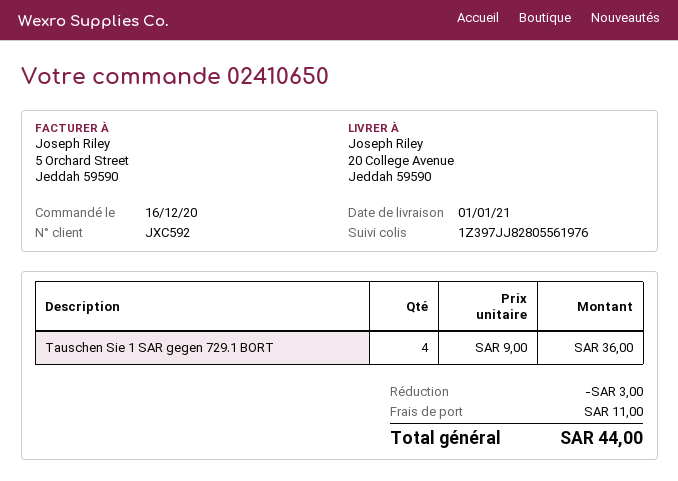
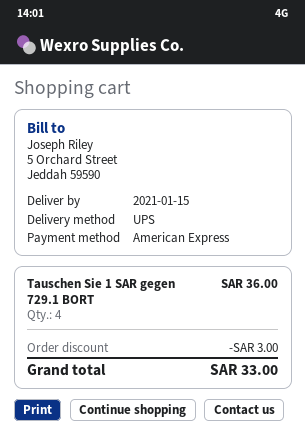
delivery date: 2021-01-01 -> 2021-01-15
shipping: 11.00 -> none
total: 44.00 -> 33.00

